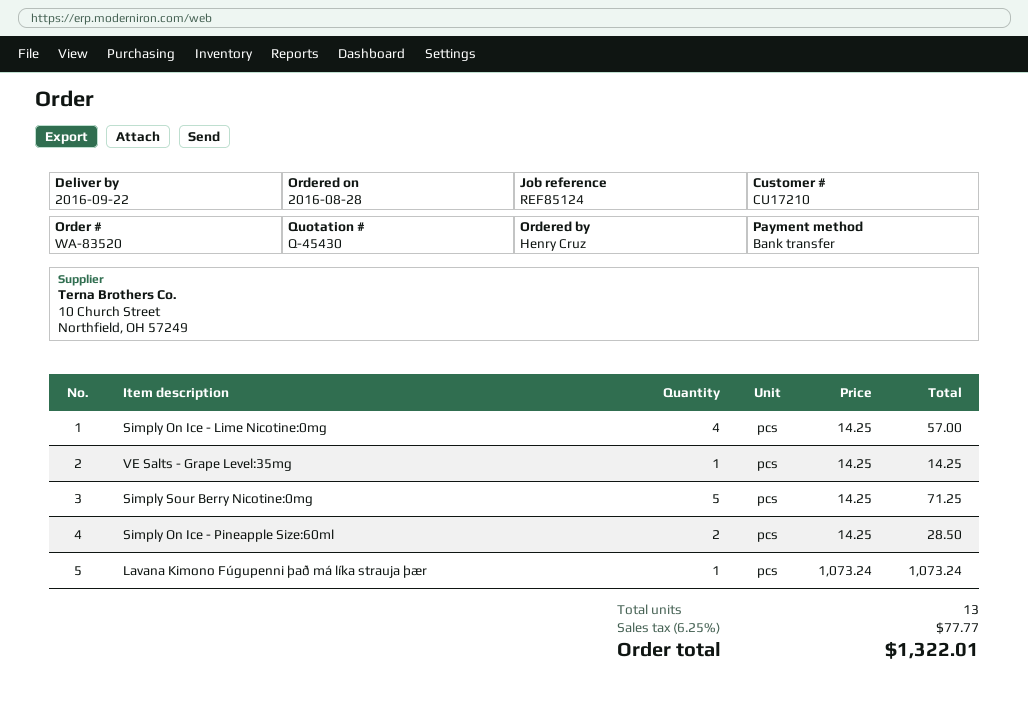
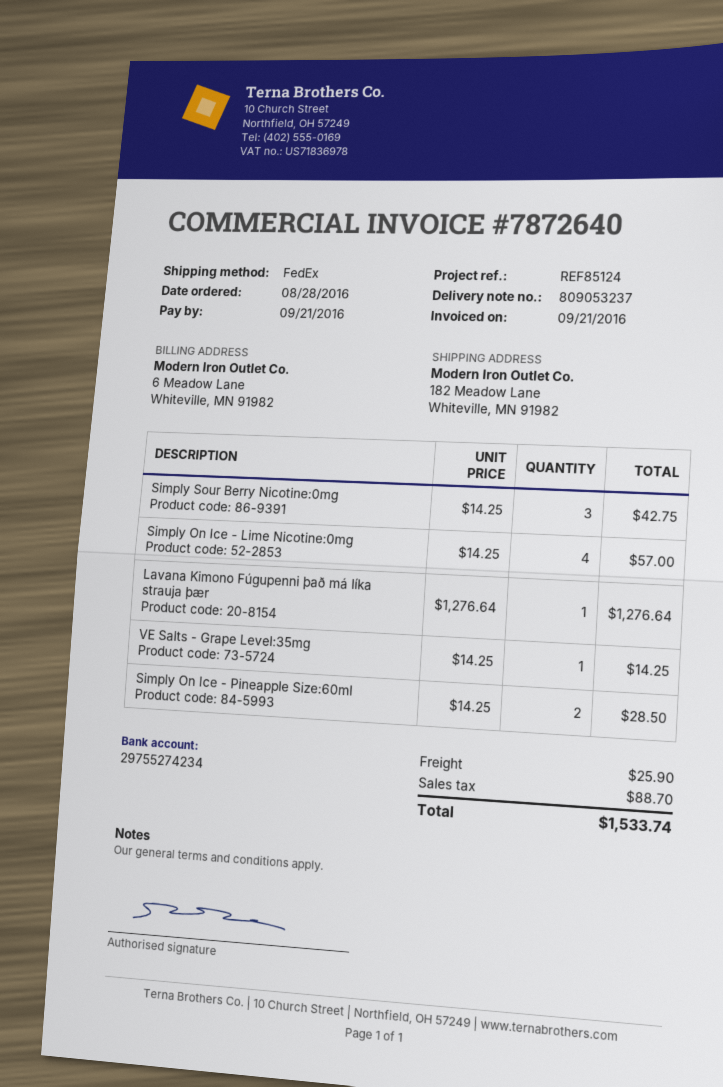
Simply Sour Berry Nicotine:0mg: 5 x 14.25 = 71.25 -> 3 x 14.25 = 42.75
Lavana Kimono Fúgupenni það má líka strauja þær: 1 x 1073.24 = 1073.24 -> 1 x 1276.64 = 1276.64
shipping: none -> 25.90
tax: 77.77 -> 88.70
total: 1322.01 -> 1533.74

